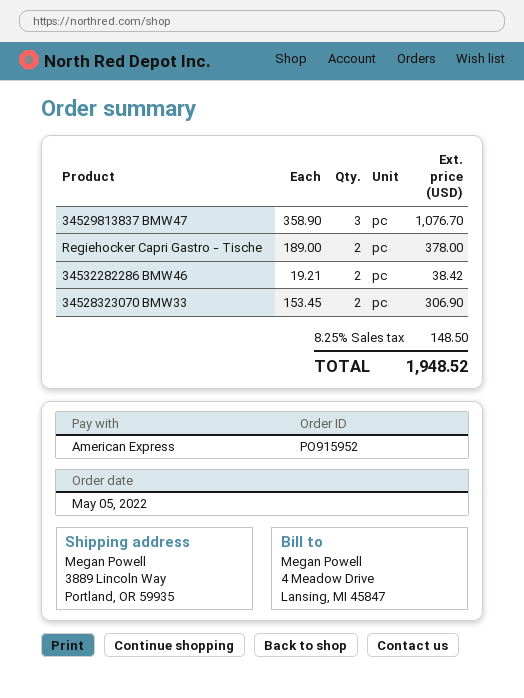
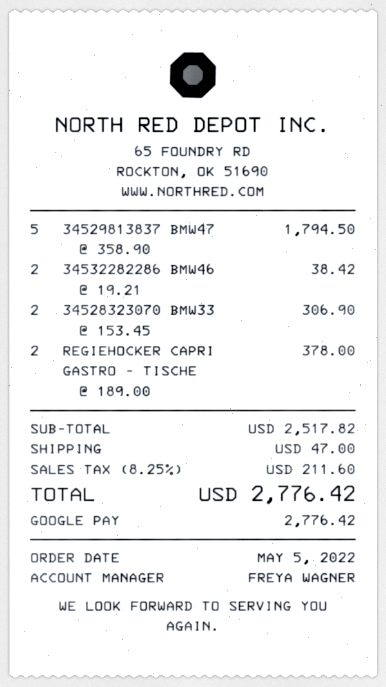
payment method: American Express -> Google Pay
34529813837 BMW47: 3 x 358.90 = 1076.70 -> 5 x 358.90 = 1794.50
shipping: none -> 47.00
tax: 8.25% = 148.50 -> 8.25% = 211.60
total: 1948.52 -> 2776.42

